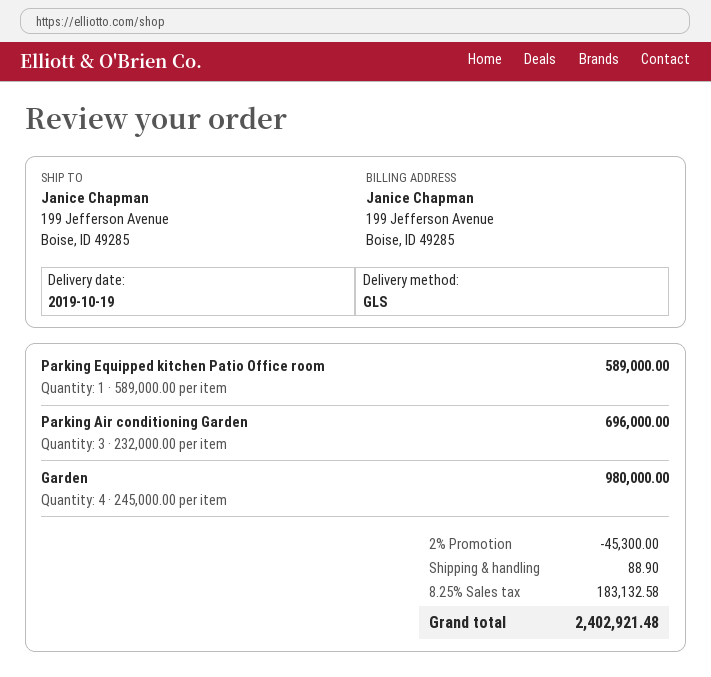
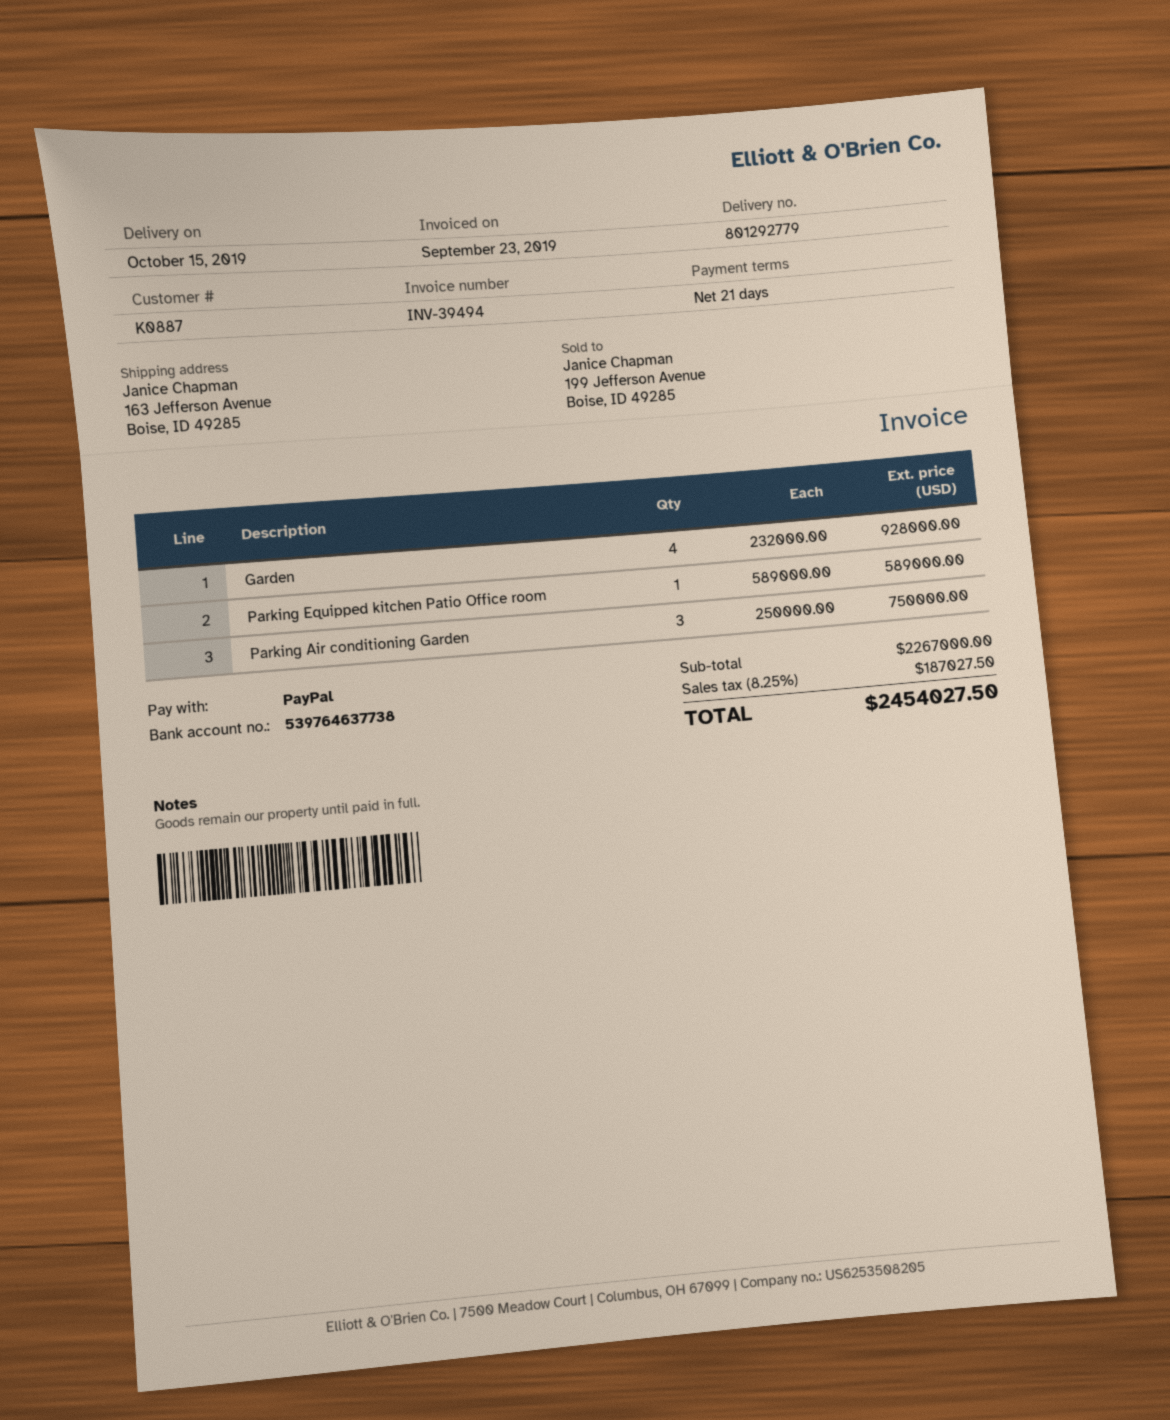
delivery date: 2019-10-19 -> 2019-10-15
ship to: 199 Jefferson Avenue, Boise, ID 49285 -> 163 Jefferson Avenue, Boise, ID 49285
Parking Air conditioning Garden: 3 x 232000.00 = 696000.00 -> 3 x 250000.00 = 750000.00
Garden: 4 x 245000.00 = 980000.00 -> 4 x 232000.00 = 928000.00
discount: 2% = 45300.00 -> none
shipping: 88.90 -> none
tax: 8.25% = 183132.58 -> 8.25% = 187027.50
total: 2402921.48 -> 2454027.50

